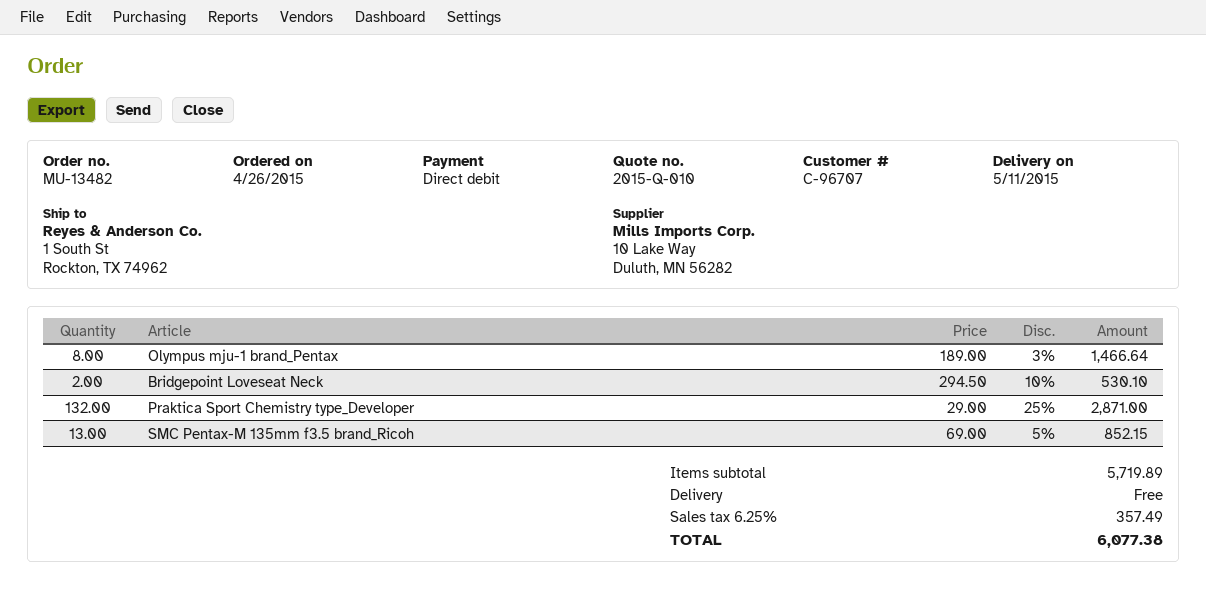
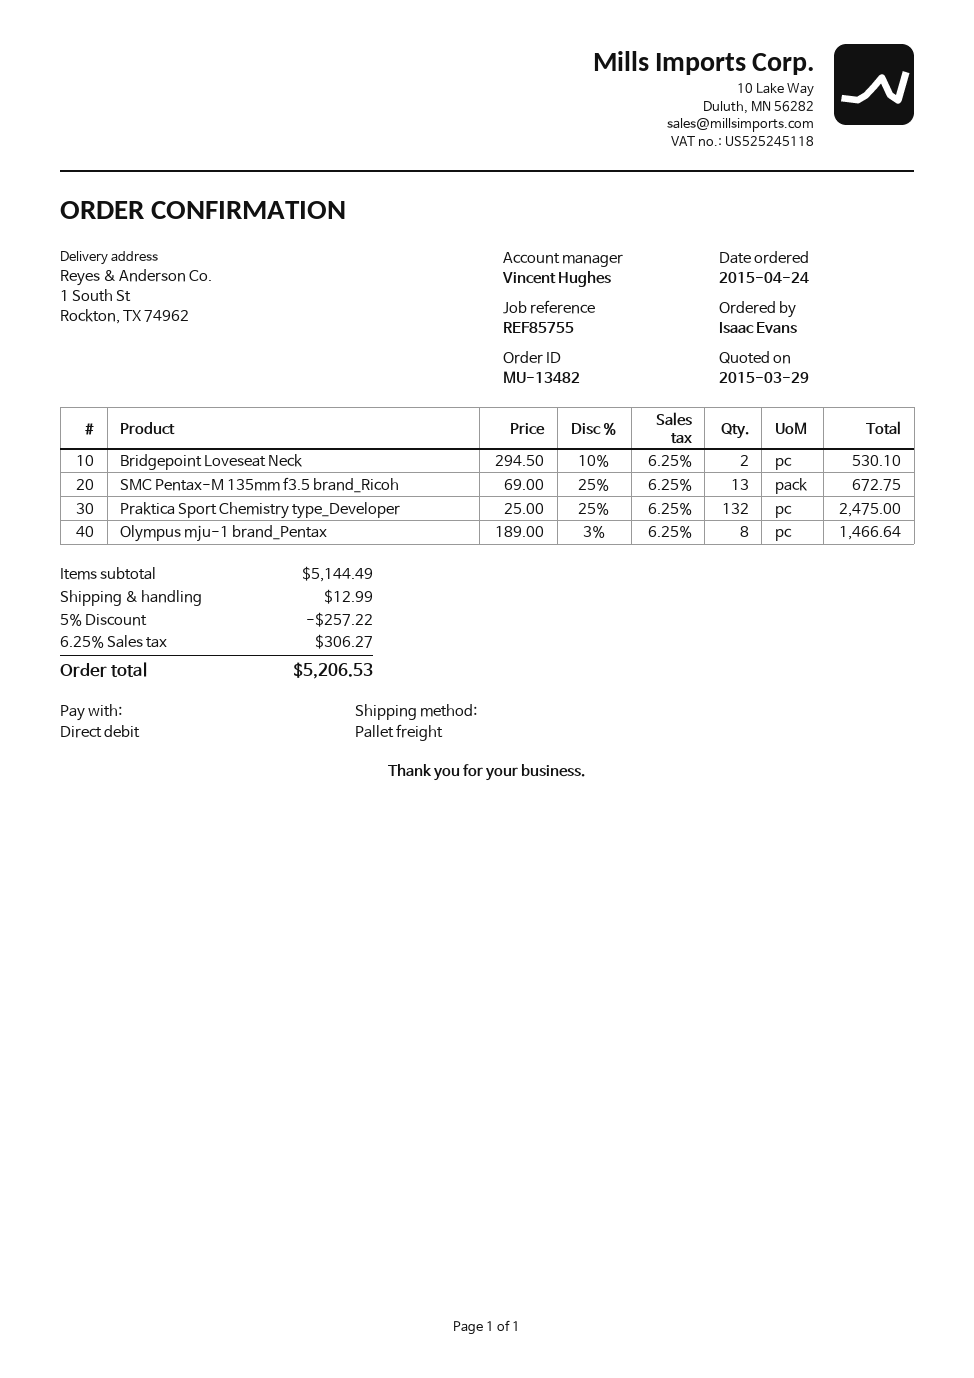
order date: 2015-04-26 -> 2015-04-24
Praktica Sport Chemistry type_Developer: 132 x 29.00 - 25% = 2871.00 -> 132 x 25.00 - 25% = 2475.00
SMC Pentax-M 135mm f3.5 brand_Ricoh: 13 x 69.00 - 5% = 852.15 -> 13 x 69.00 - 25% = 672.75
subtotal: 5719.89 -> 5144.49
discount: none -> 5% = 257.22
shipping: 0.00 -> 12.99
tax: 6.25% = 357.49 -> 6.25% = 306.27
total: 6077.38 -> 5206.53

